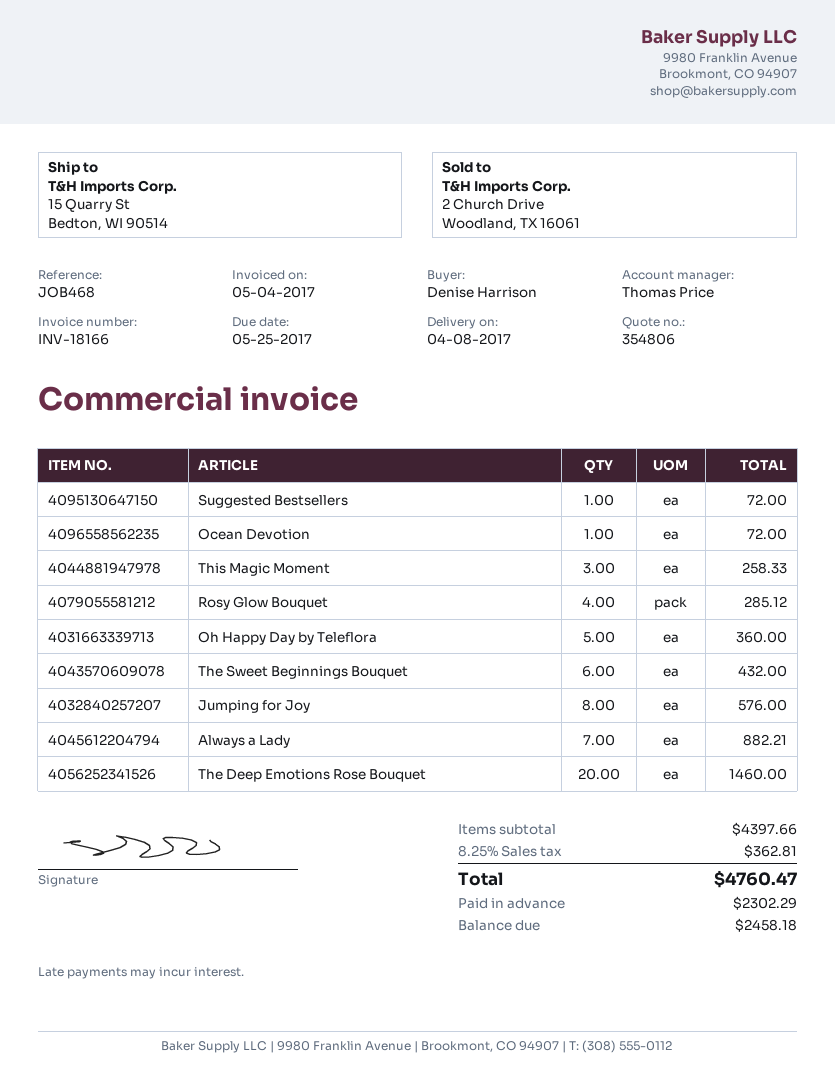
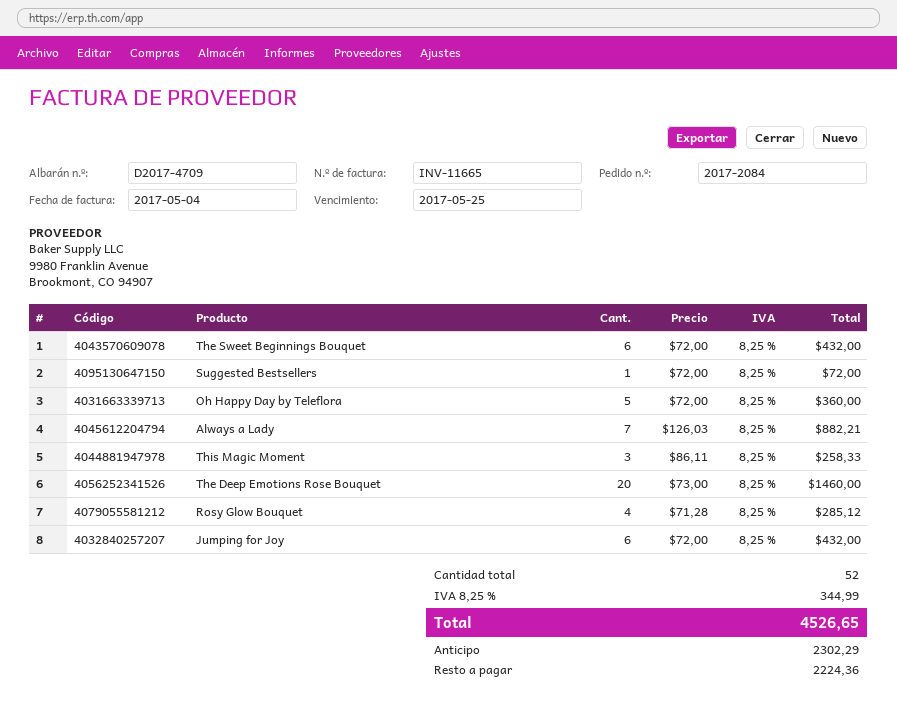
invoice number: INV-18166 -> INV-11665
Ocean Devotion: 1 for 72.00 -> none
Jumping for Joy: 8 for 576.00 -> 6 for 432.00
tax: 8.25% = 362.81 -> 8.25% = 344.99
total: 4760.47 -> 4526.65
balance: 2458.18 -> 2224.36

